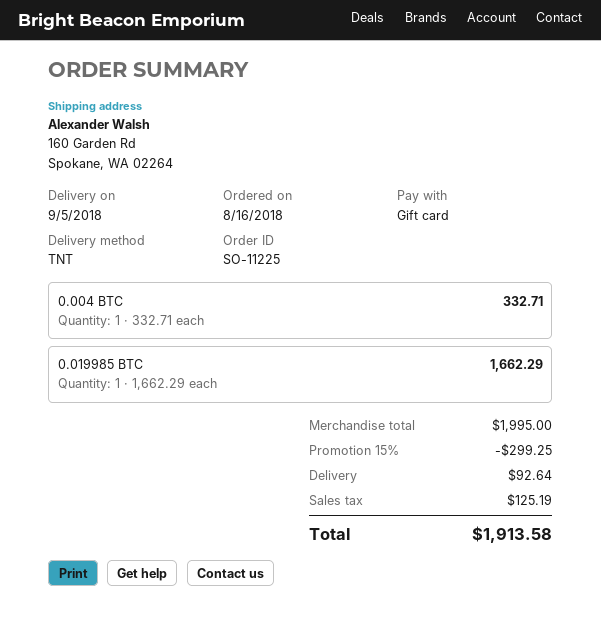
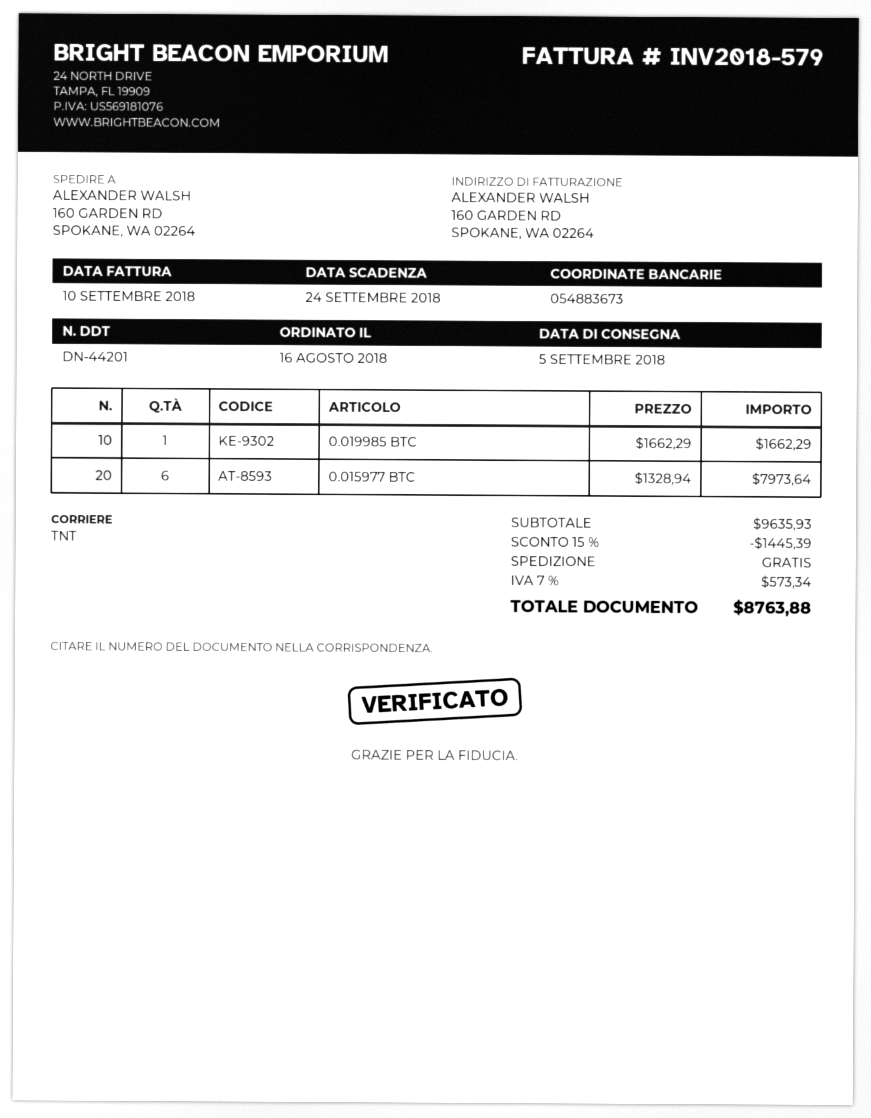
0.004 BTC: 1 x 332.71 = 332.71 -> none
0.015977 BTC: none -> 6 x 1328.94 = 7973.64
subtotal: 1995.00 -> 9635.93
discount: 15% = 299.25 -> 15% = 1445.39
shipping: 92.64 -> 0.00
tax: 125.19 -> 573.34
total: 1913.58 -> 8763.88

